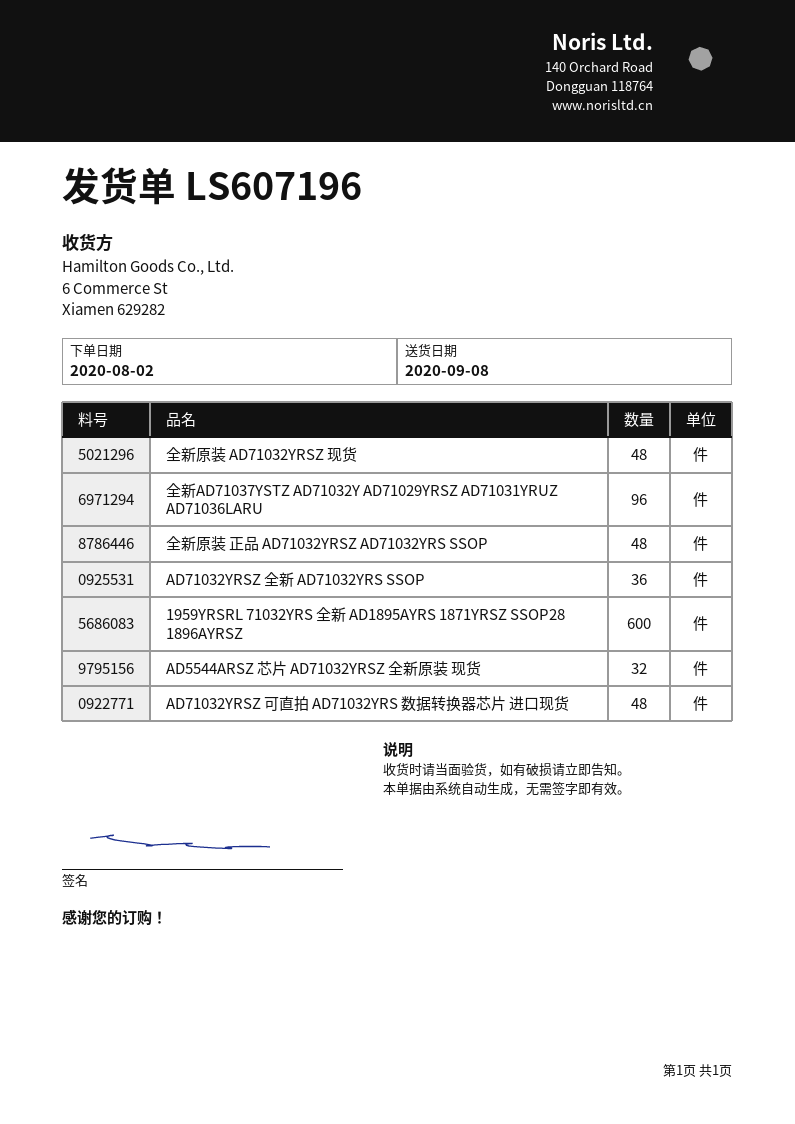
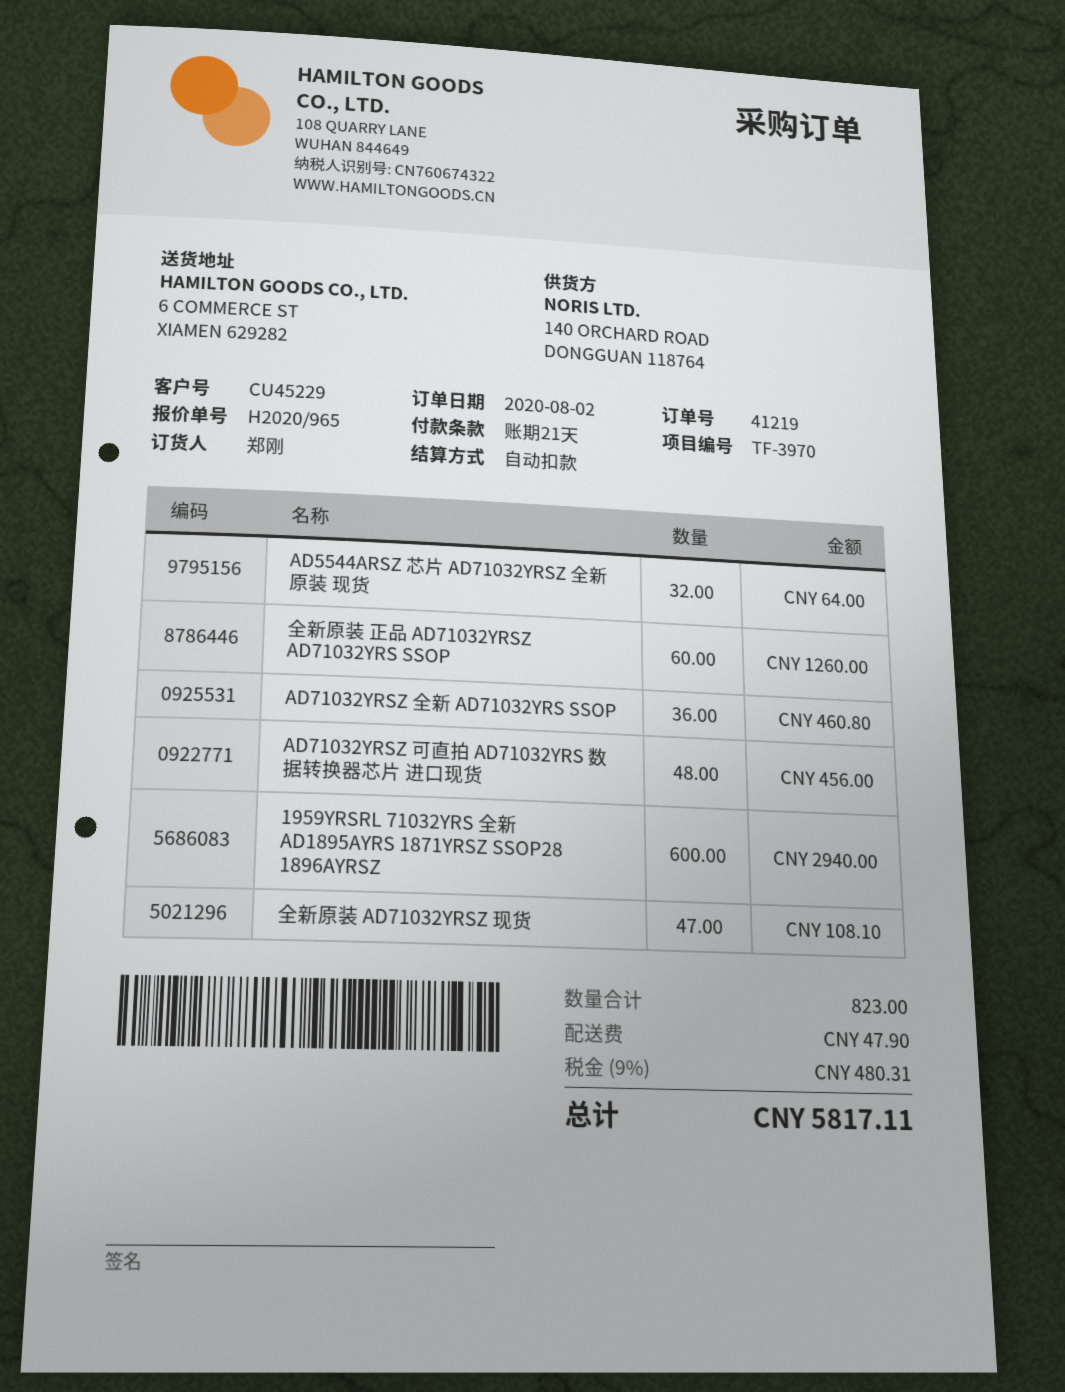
全新原装 AD71032YRSZ 现货: 48 -> 47
全新AD71037YSTZ AD71032Y AD71029YRSZ AD71031YRUZ AD71036LARU: 96 -> none
全新原装 正品 AD71032YRSZ AD71032YRS SSOP: 48 -> 60

